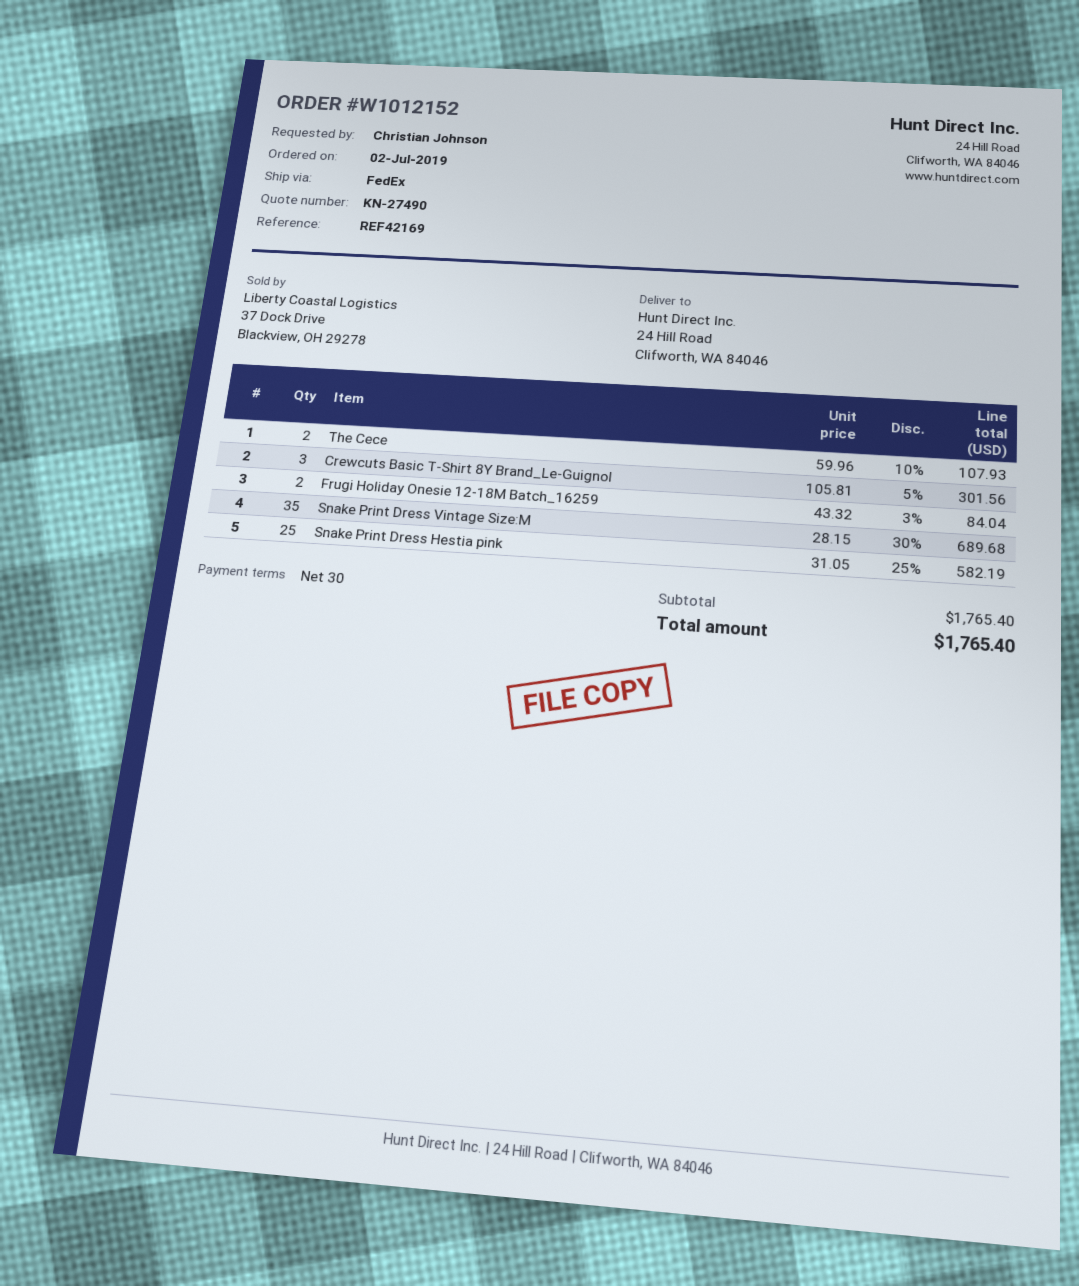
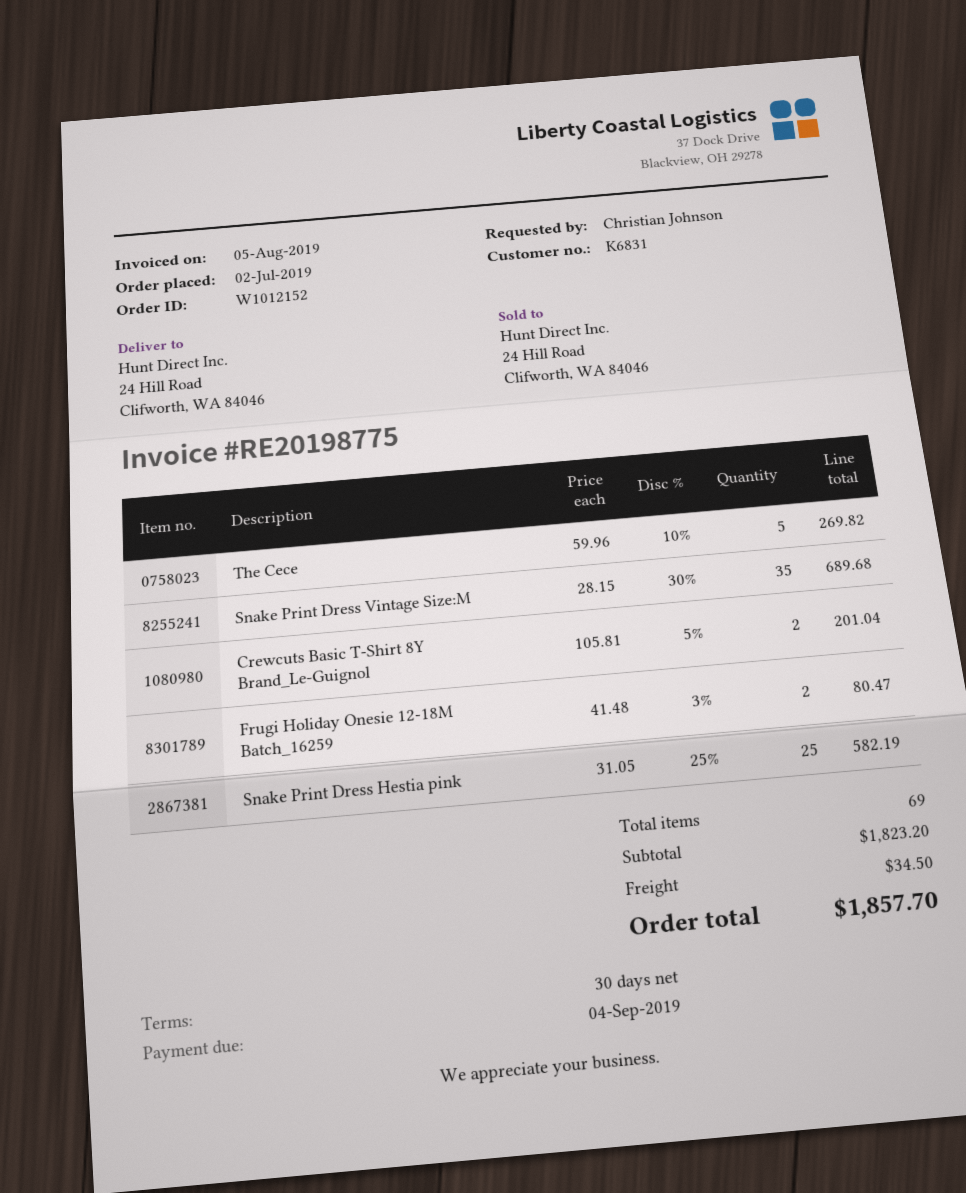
The Cece: 2 x 59.96 - 10% = 107.93 -> 5 x 59.96 - 10% = 269.82
Crewcuts Basic T-Shirt 8Y Brand_Le-Guignol: 3 x 105.81 - 5% = 301.56 -> 2 x 105.81 - 5% = 201.04
Frugi Holiday Onesie 12-18M Batch_16259: 2 x 43.32 - 3% = 84.04 -> 2 x 41.48 - 3% = 80.47
subtotal: 1765.40 -> 1823.20
shipping: none -> 34.50
total: 1765.40 -> 1857.70

